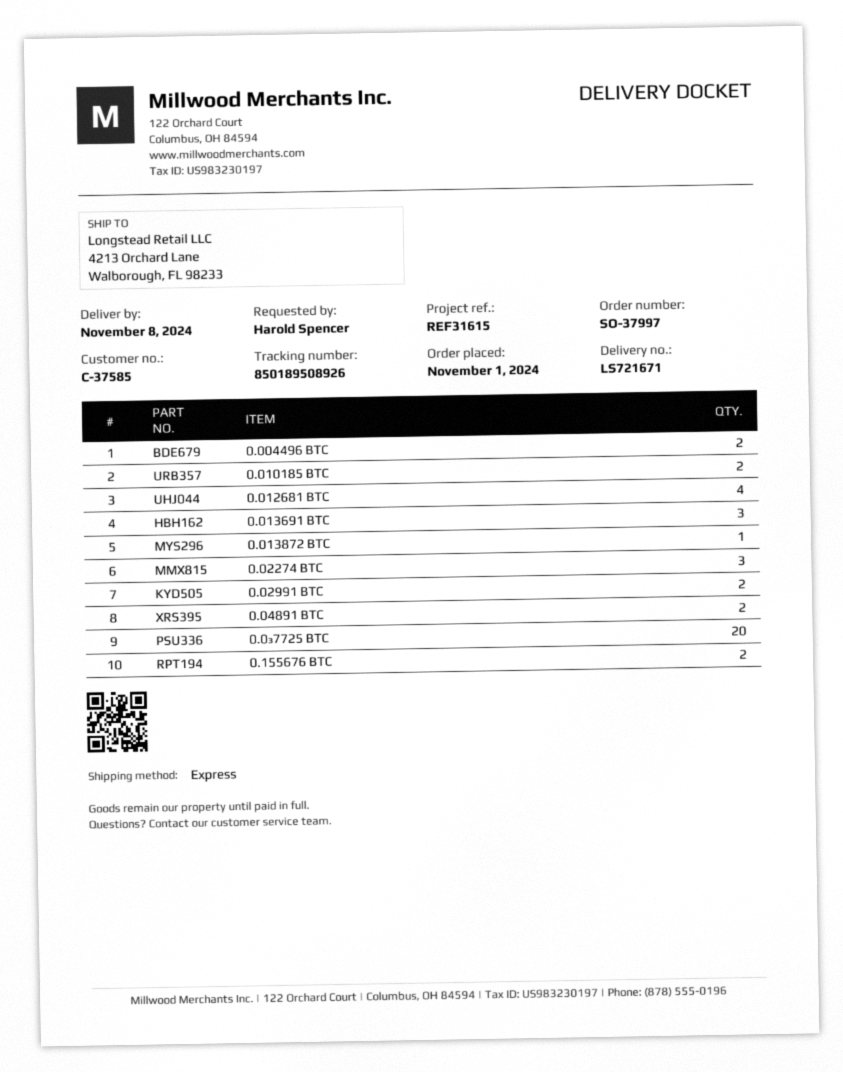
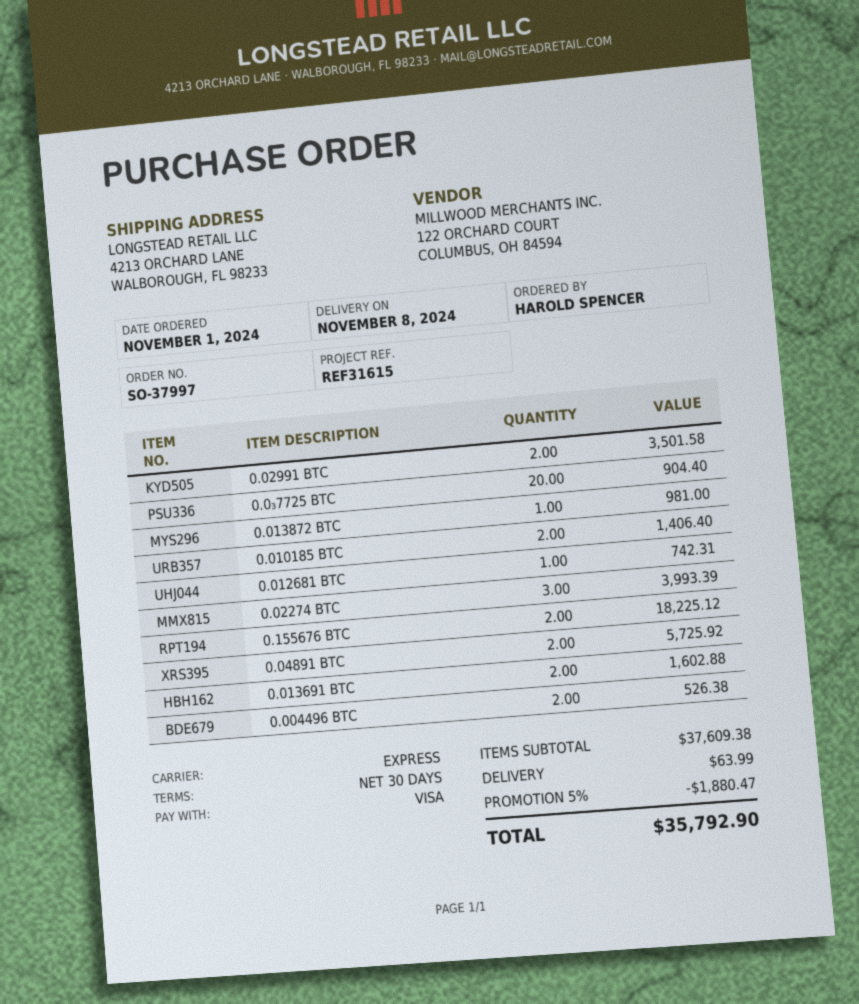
0.012681 BTC: 4 -> 1
0.013691 BTC: 3 -> 2

